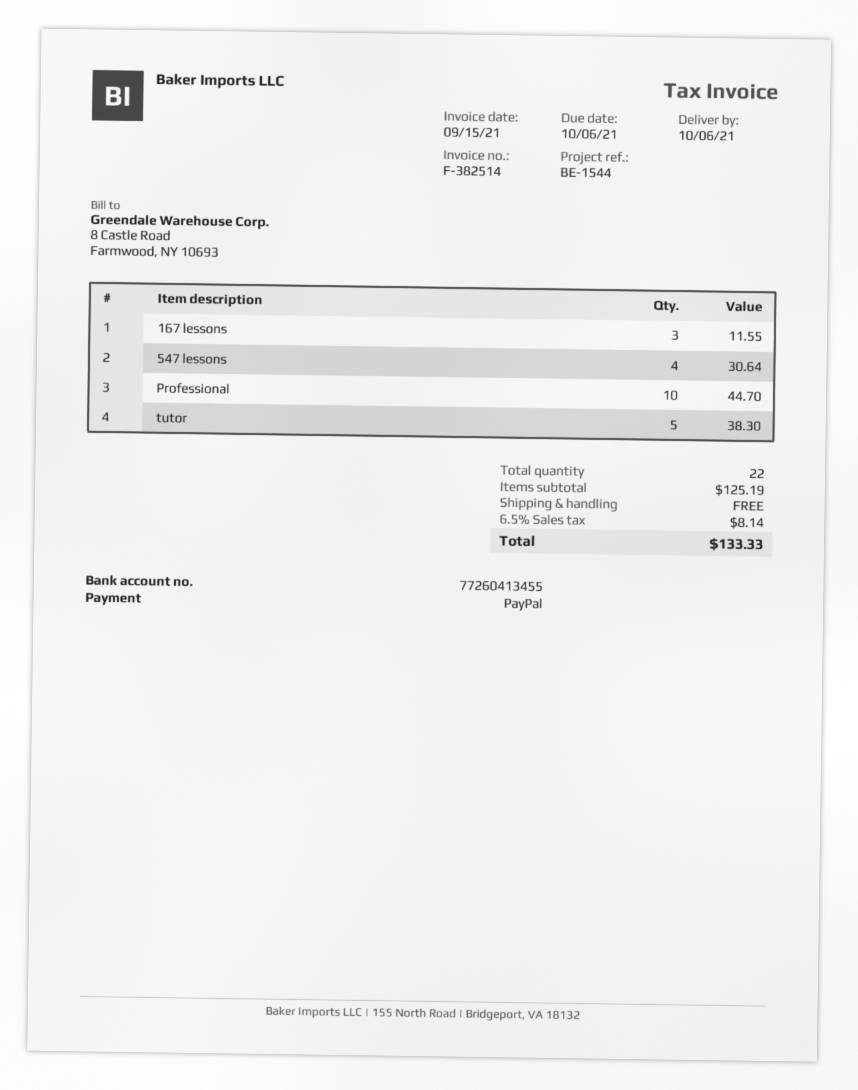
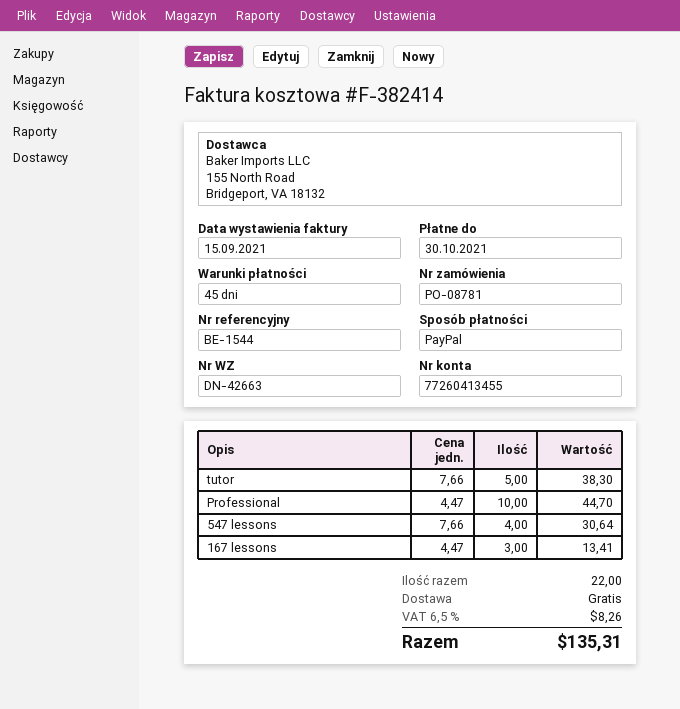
invoice number: F-382514 -> F-382414
due date: 2021-10-06 -> 2021-10-30
167 lessons: 3 for 11.55 -> 3 for 13.41
tax: 6.5% = 8.14 -> 6.5% = 8.26
total: 133.33 -> 135.31

